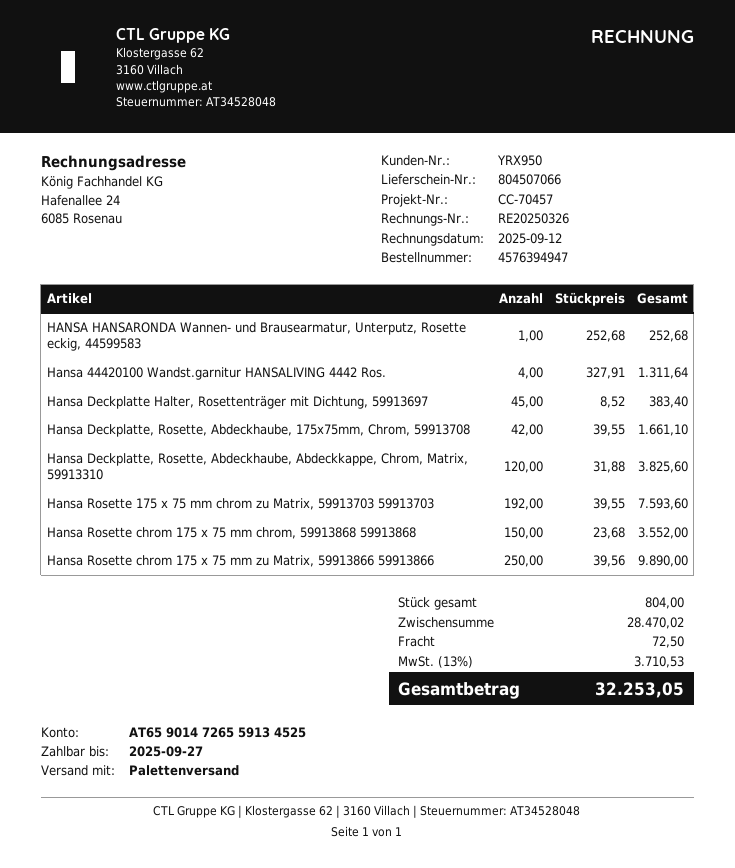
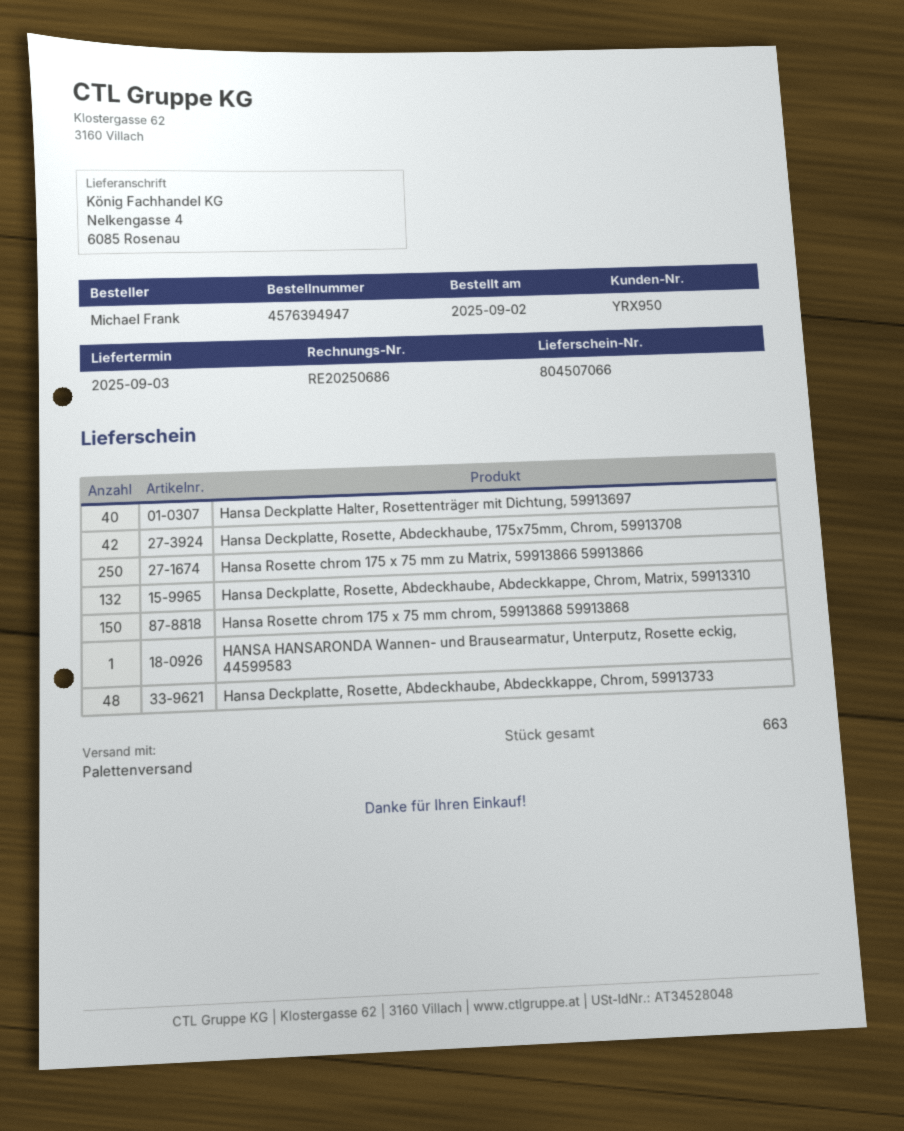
invoice number: RE20250326 -> RE20250686
Hansa 44420100 Wandst.garnitur HANSALIVING 4442 Ros.: 4 -> none
Hansa Deckplatte Halter, Rosettenträger mit Dichtung, 59913697: 45 -> 40
Hansa Deckplatte, Rosette, Abdeckhaube, Abdeckkappe, Chrom, Matrix, 59913310: 120 -> 132
Hansa Rosette 175 x 75 mm chrom zu Matrix, 59913703 59913703: 192 -> none
Hansa Deckplatte, Rosette, Abdeckhaube, Abdeckkappe, Chrom, 59913733: none -> 48
total quantity: 804 -> 663

